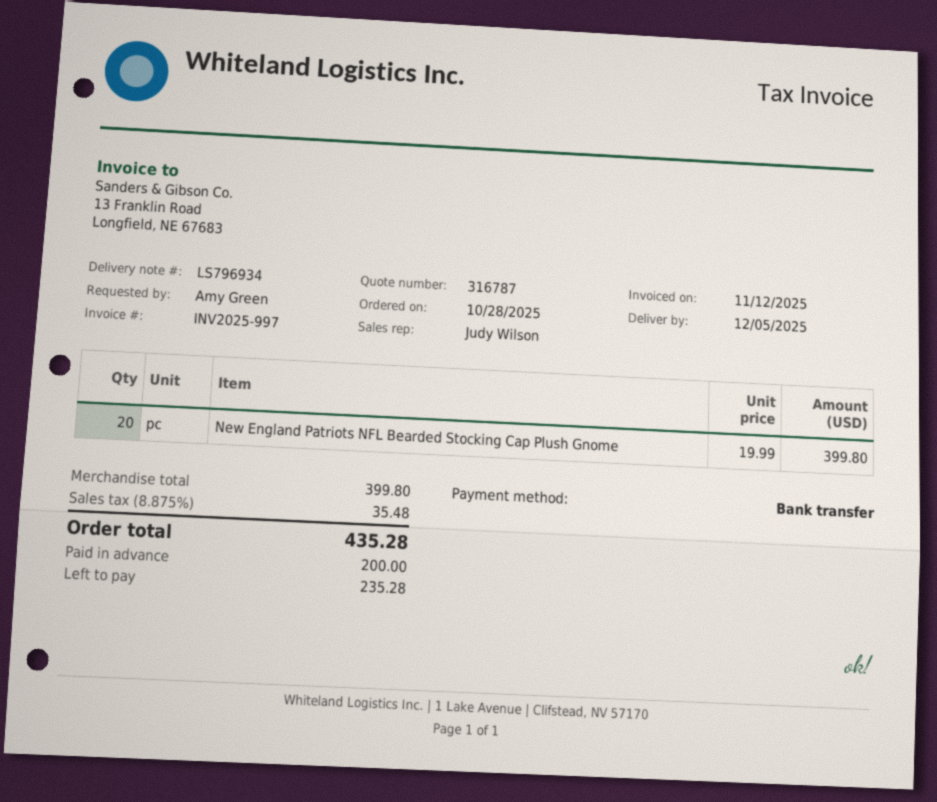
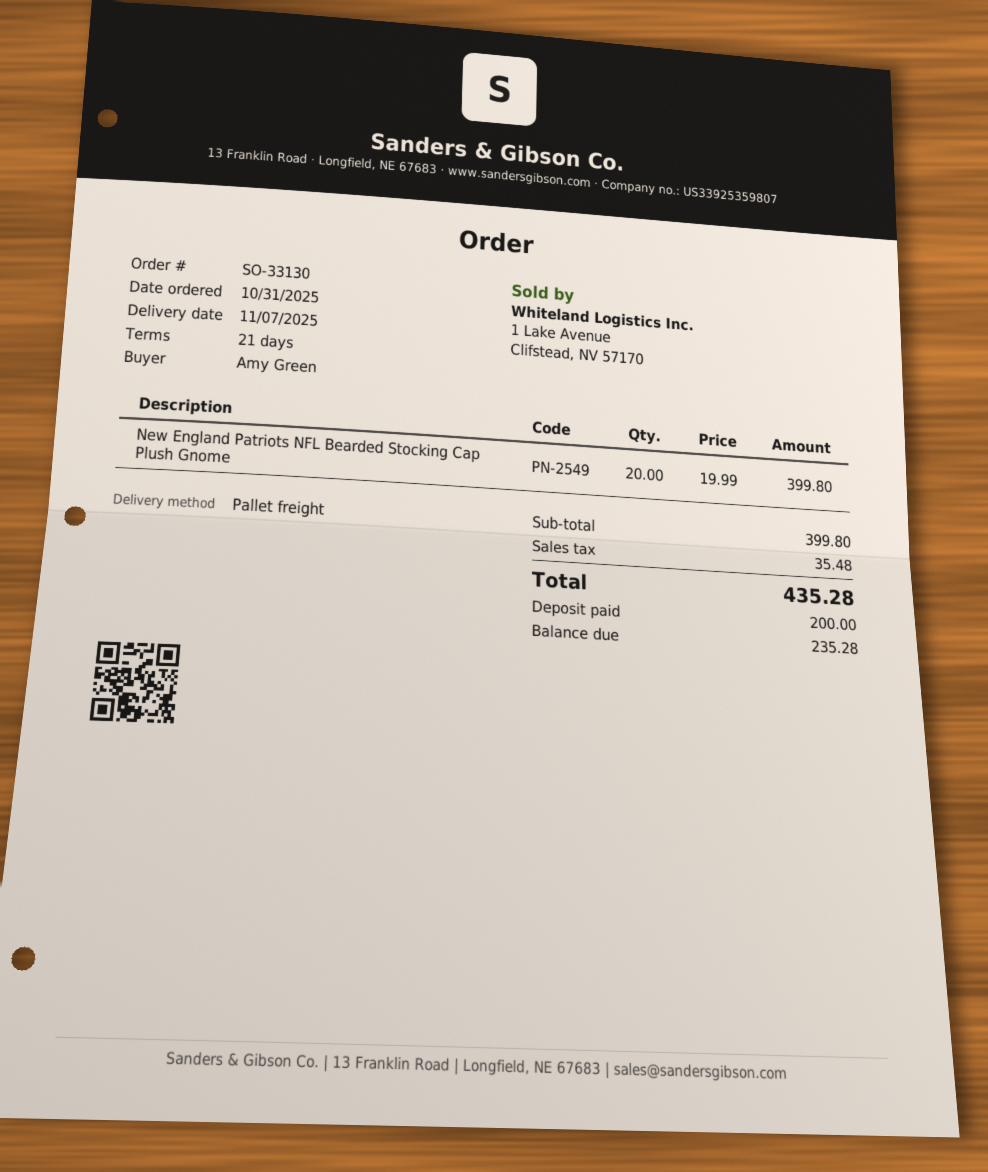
order date: 2025-10-28 -> 2025-10-31
delivery date: 2025-12-05 -> 2025-11-07

